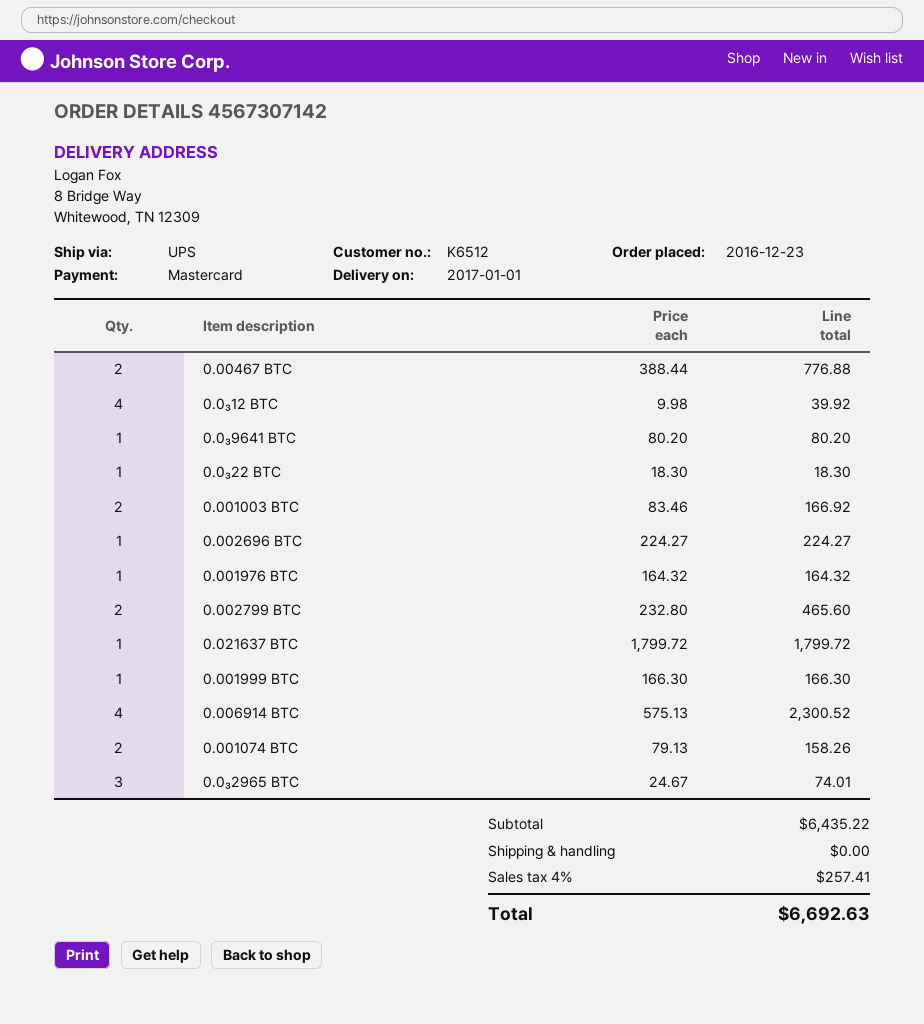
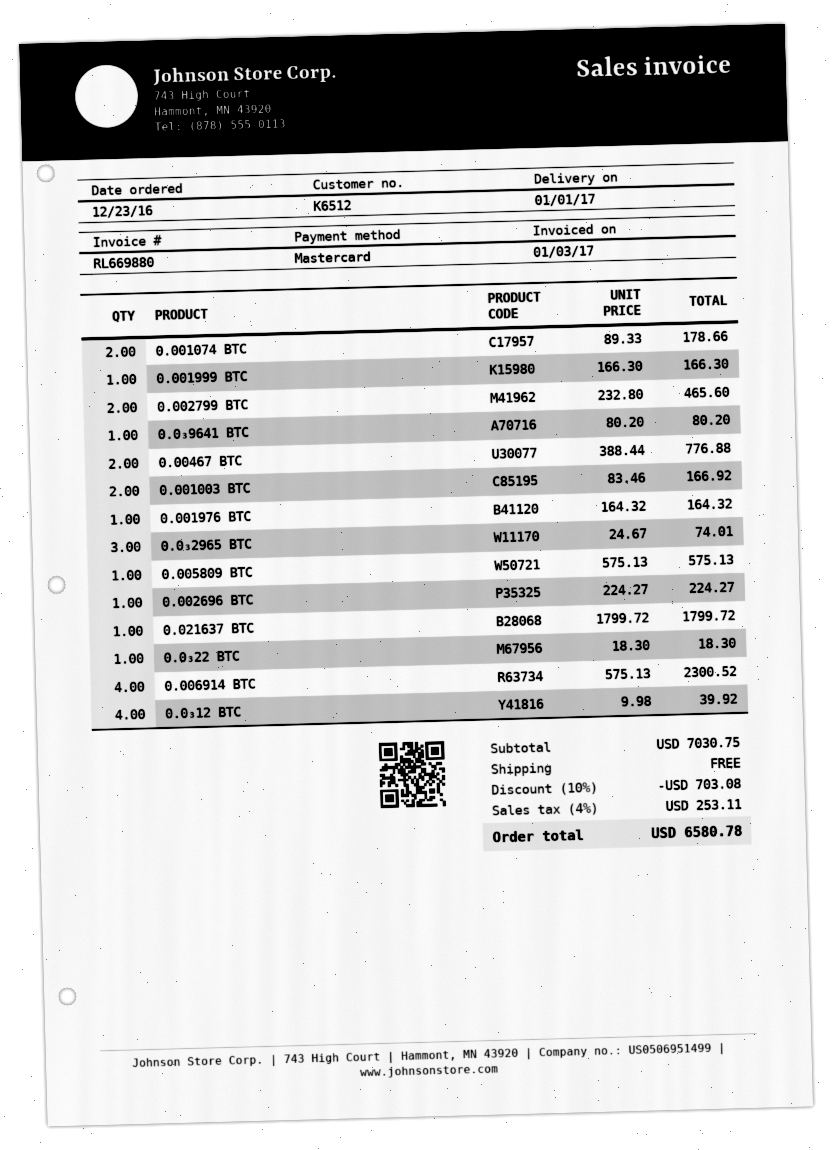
0.001074 BTC: 2 x 79.13 = 158.26 -> 2 x 89.33 = 178.66
0.005809 BTC: none -> 1 x 575.13 = 575.13
subtotal: 6435.22 -> 7030.75
discount: none -> 10% = 703.08
tax: 4% = 257.41 -> 4% = 253.11
total: 6692.63 -> 6580.78

